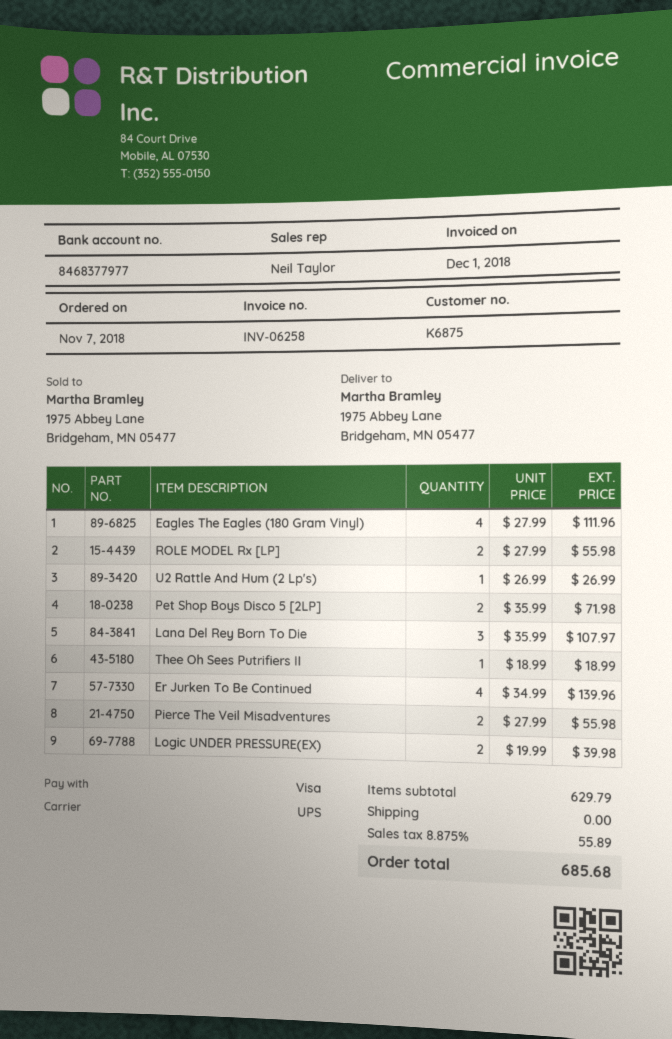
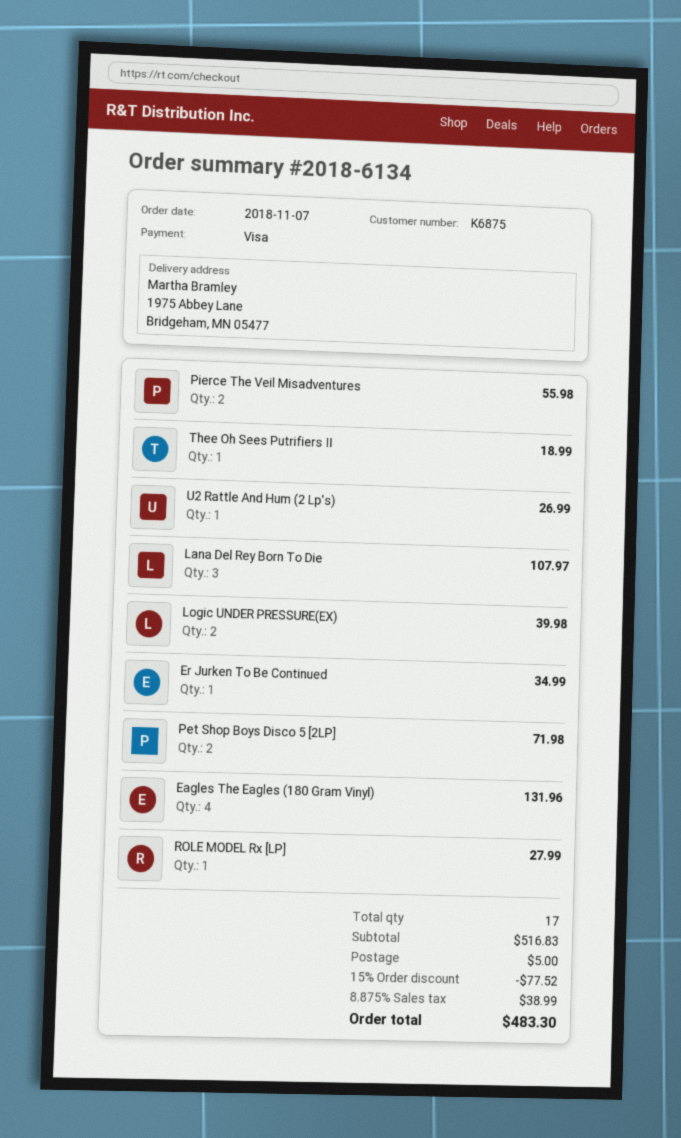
Eagles The Eagles (180 Gram Vinyl): 4 for 111.96 -> 4 for 131.96
ROLE MODEL Rx [LP]: 2 for 55.98 -> 1 for 27.99
Er Jurken To Be Continued: 4 for 139.96 -> 1 for 34.99
subtotal: 629.79 -> 516.83
discount: none -> 15% = 77.52
shipping: 0.00 -> 5.00
tax: 8.875% = 55.89 -> 8.875% = 38.99
total: 685.68 -> 483.30

